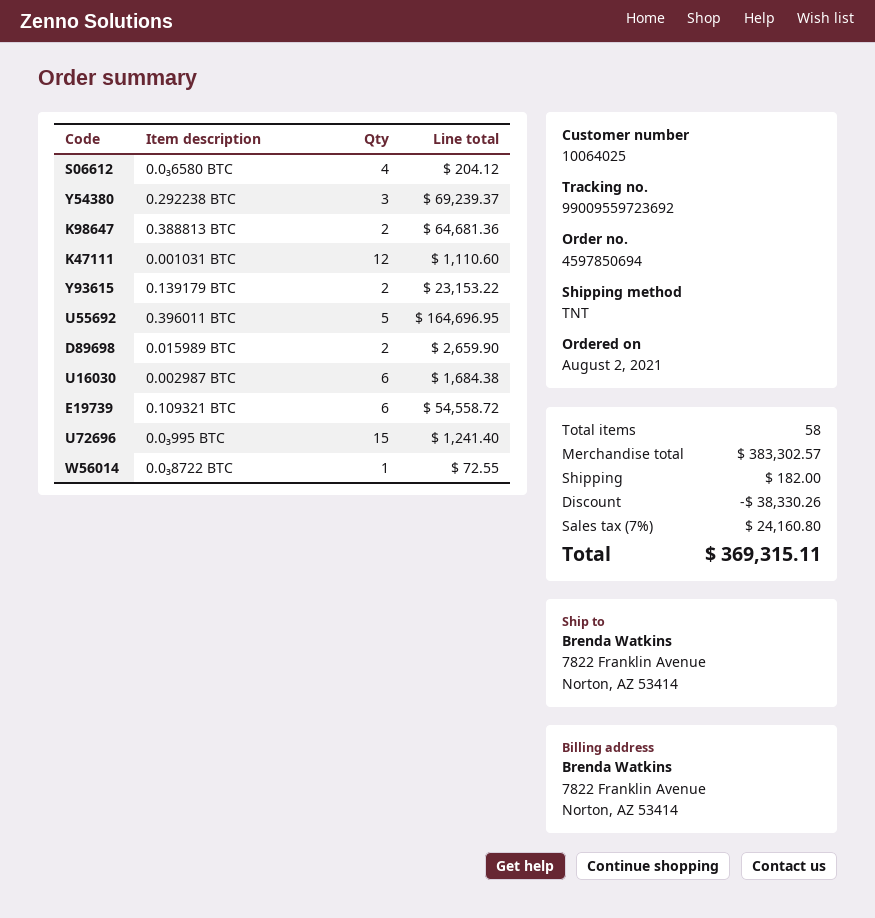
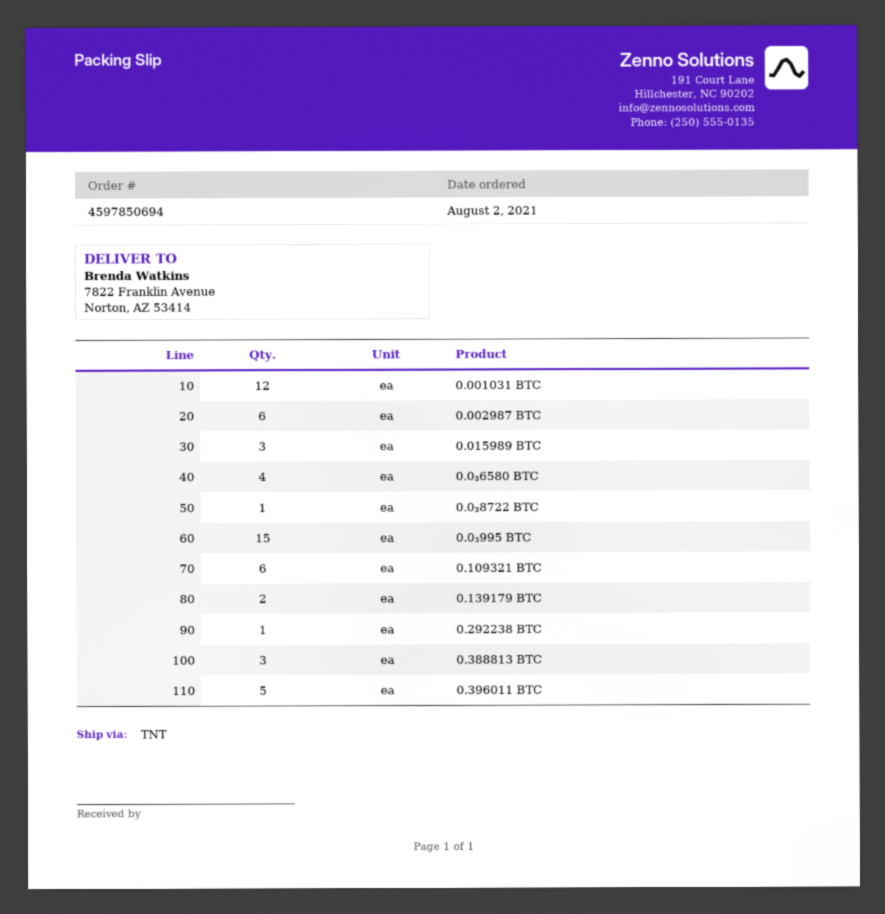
0.292238 BTC: 3 -> 1
0.388813 BTC: 2 -> 3
0.015989 BTC: 2 -> 3

